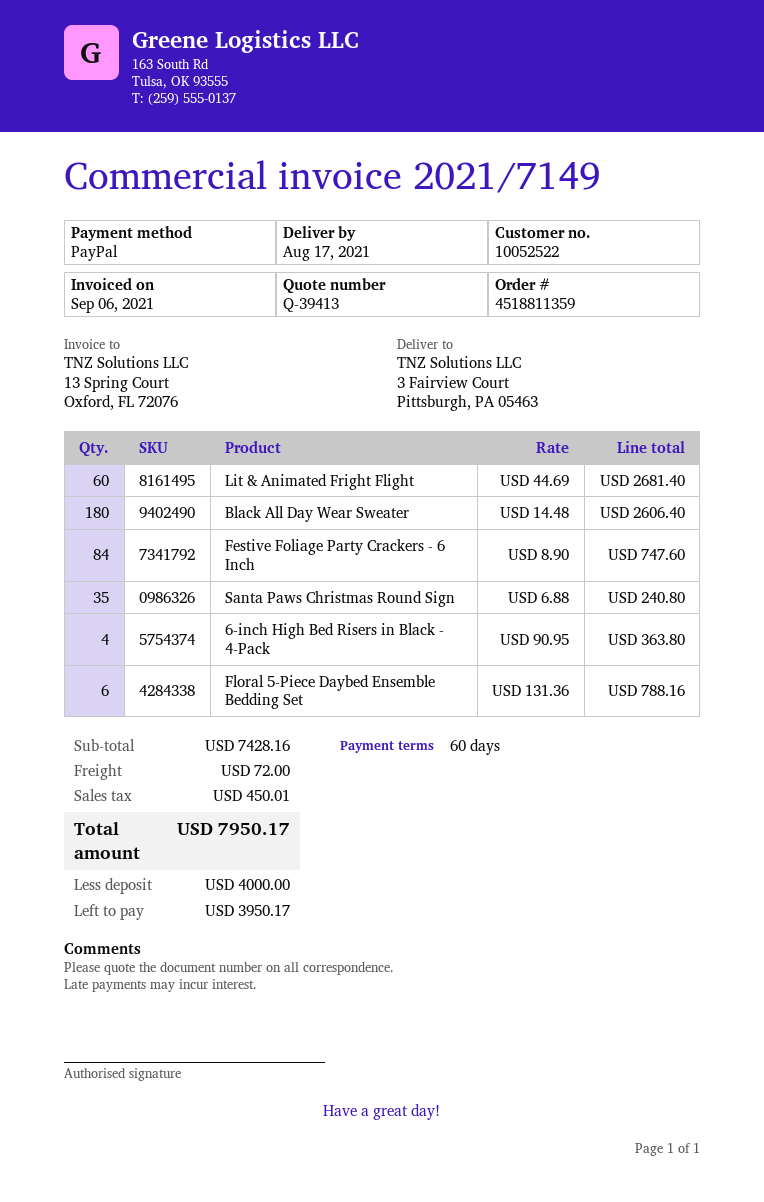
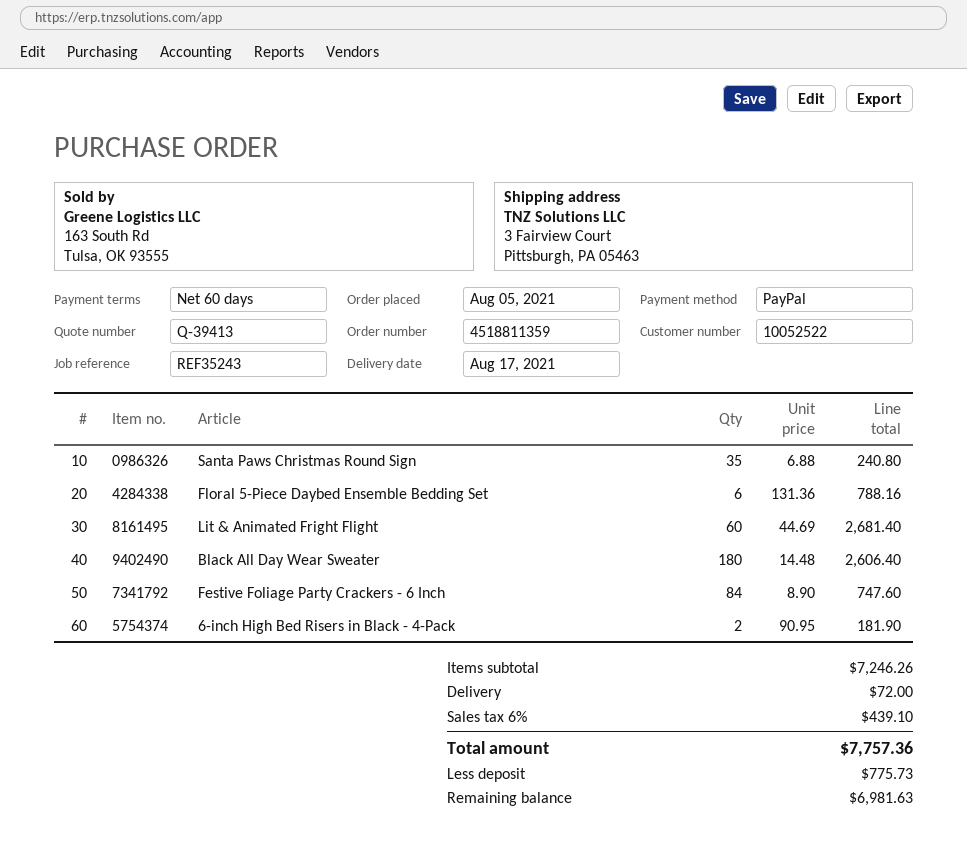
6-inch High Bed Risers in Black - 4-Pack: 4 x 90.95 = 363.80 -> 2 x 90.95 = 181.90
subtotal: 7428.16 -> 7246.26
tax: 450.01 -> 439.10
total: 7950.17 -> 7757.36
deposit: 4000.00 -> 775.73
balance: 3950.17 -> 6981.63

